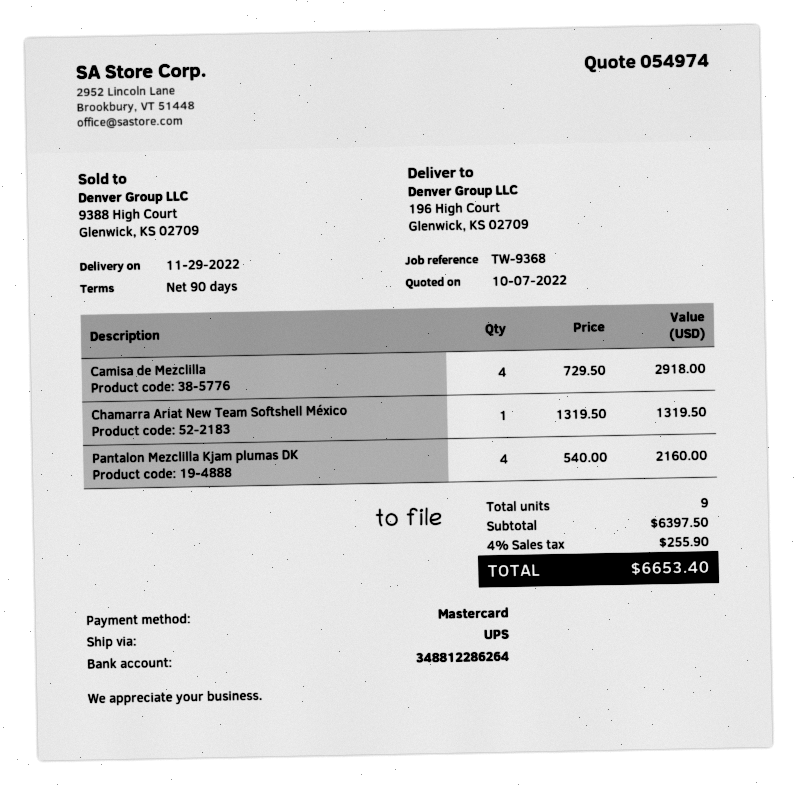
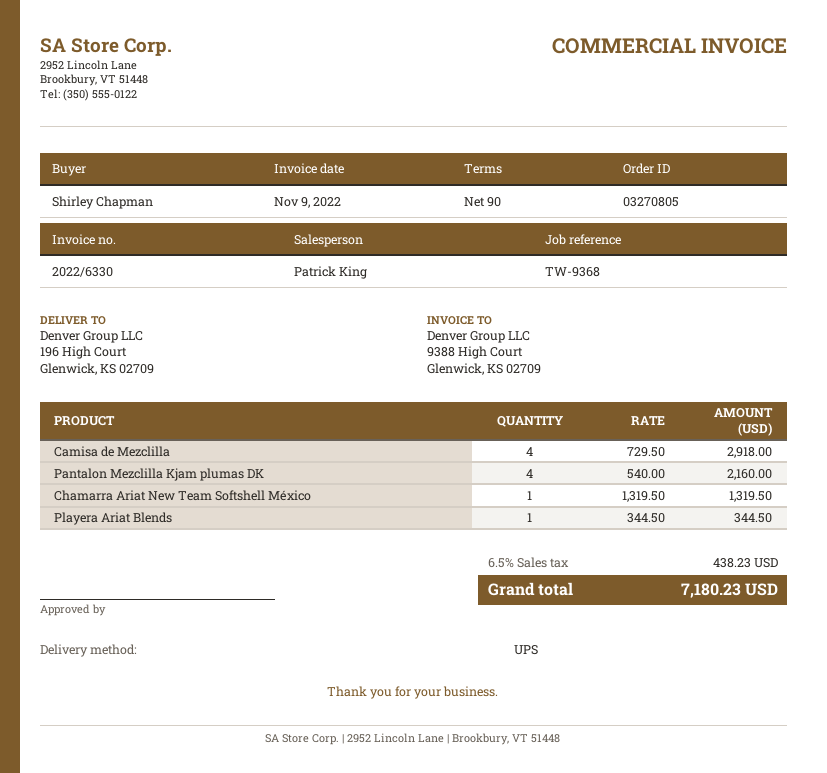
Playera Ariat Blends: none -> 1 x 344.50 = 344.50
tax: 4% = 255.90 -> 6.5% = 438.23
total: 6653.40 -> 7180.23

